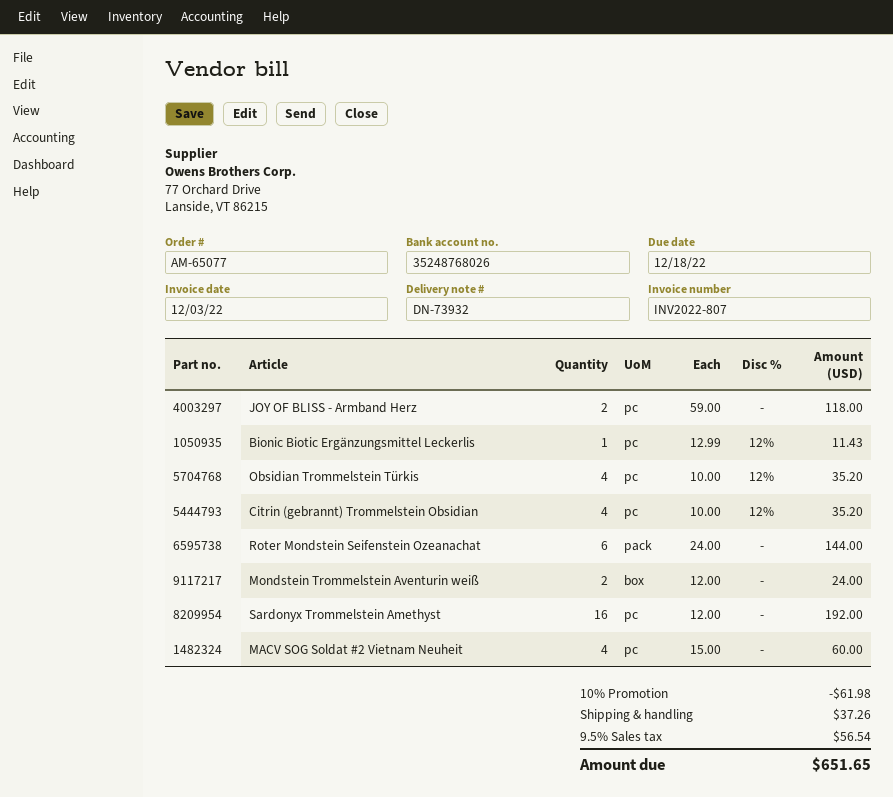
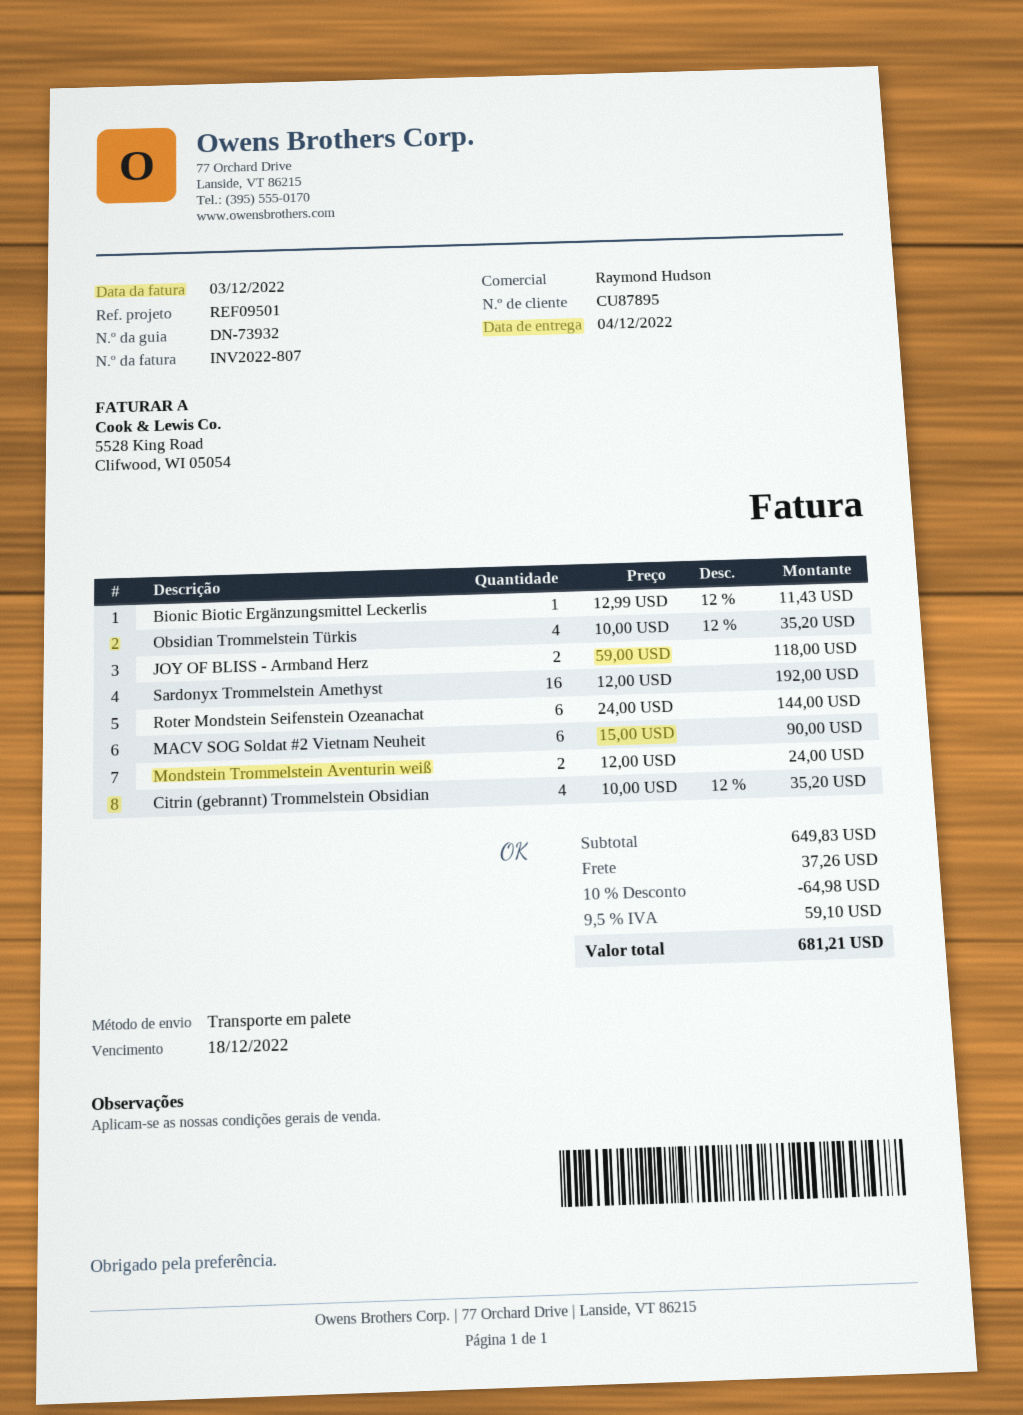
MACV SOG Soldat #2 Vietnam Neuheit: 4 x 15.00 = 60.00 -> 6 x 15.00 = 90.00
discount: 10% = 61.98 -> 10% = 64.98
tax: 9.5% = 56.54 -> 9.5% = 59.10
total: 651.65 -> 681.21

